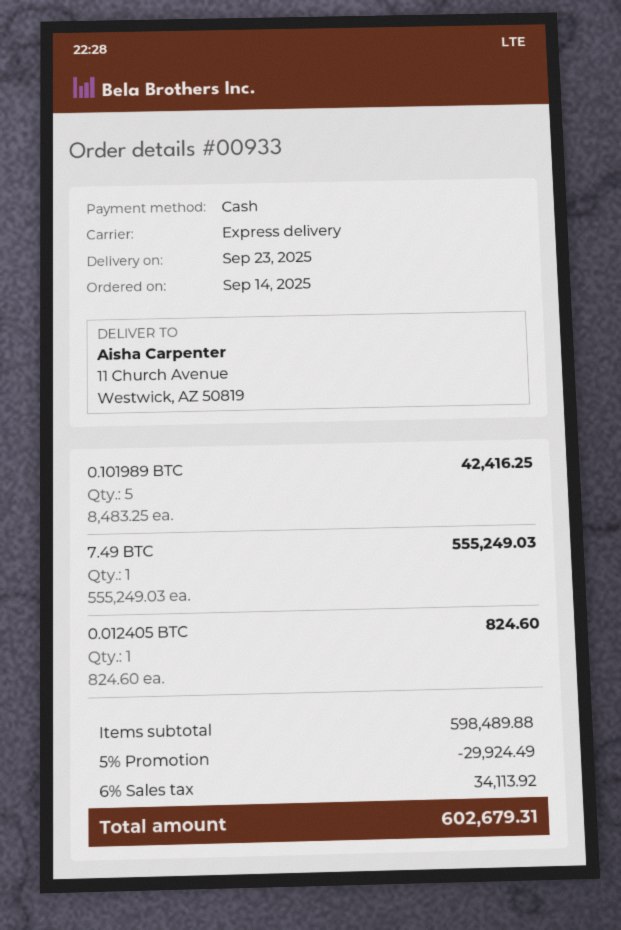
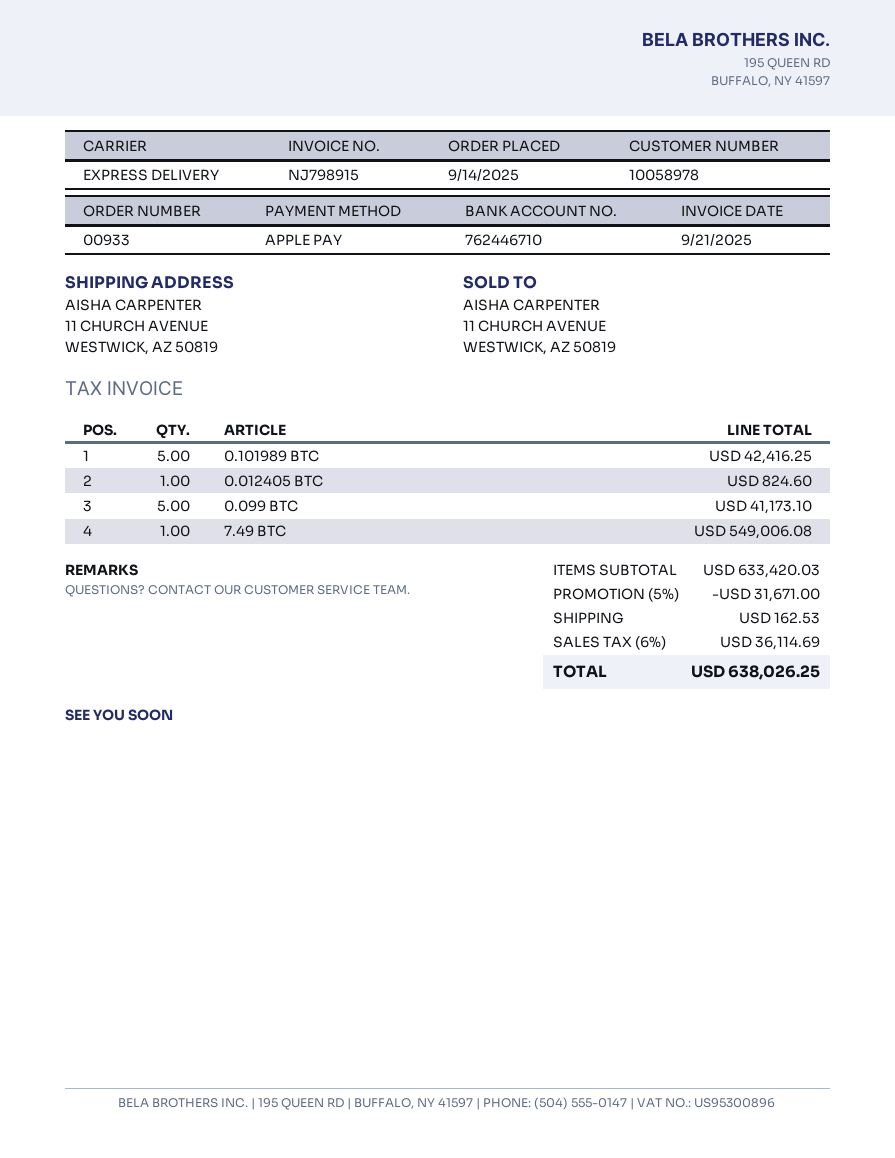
payment method: cash -> Apple Pay
7.49 BTC: 1 for 555249.03 -> 1 for 549006.08
0.099 BTC: none -> 5 for 41173.10
subtotal: 598489.88 -> 633420.03
discount: 5% = 29924.49 -> 5% = 31671.00
shipping: none -> 162.53
tax: 6% = 34113.92 -> 6% = 36114.69
total: 602679.31 -> 638026.25

